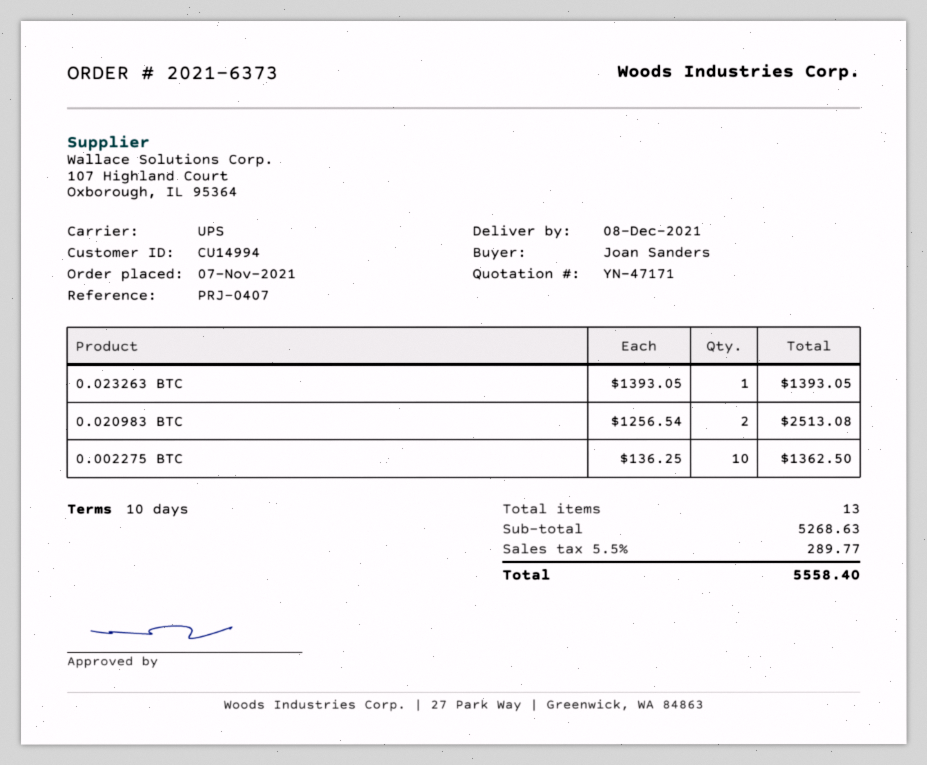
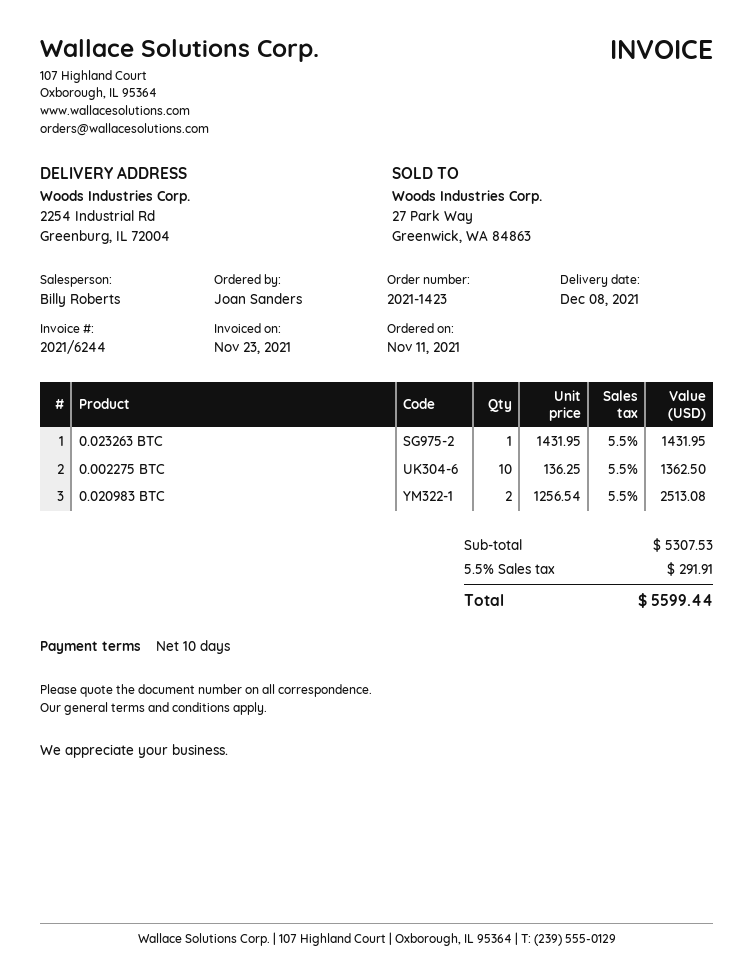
order number: 2021-6373 -> 2021-1423
order date: 2021-11-07 -> 2021-11-11
0.023263 BTC: 1 x 1393.05 = 1393.05 -> 1 x 1431.95 = 1431.95
subtotal: 5268.63 -> 5307.53
tax: 5.5% = 289.77 -> 5.5% = 291.91
total: 5558.40 -> 5599.44

